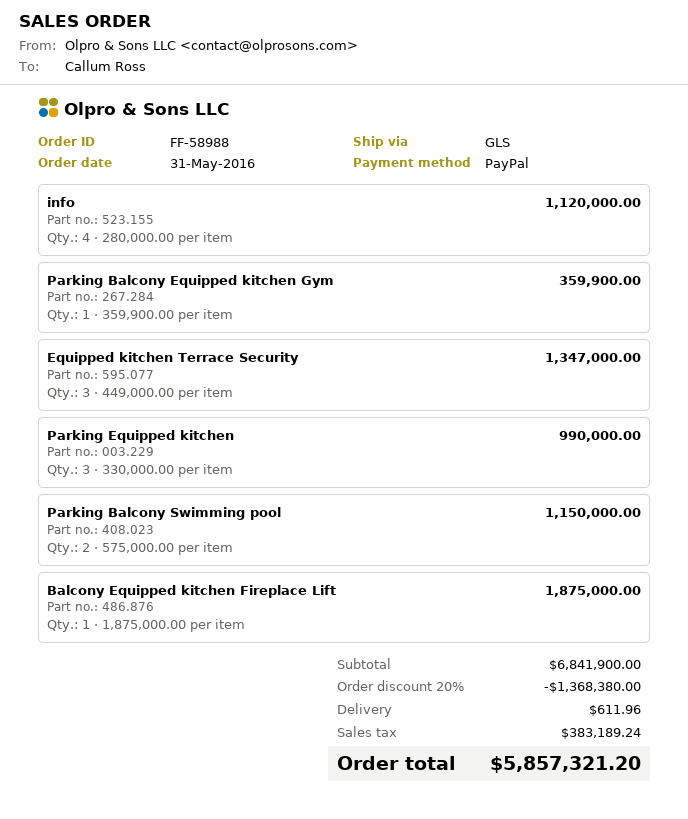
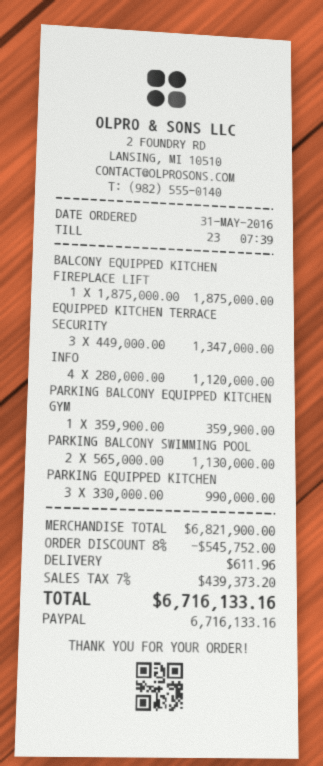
Parking Balcony Swimming pool: 2 x 575000.00 = 1150000.00 -> 2 x 565000.00 = 1130000.00
subtotal: 6841900.00 -> 6821900.00
discount: 20% = 1368380.00 -> 8% = 545752.00
tax: 383189.24 -> 439373.20
total: 5857321.20 -> 6716133.16

